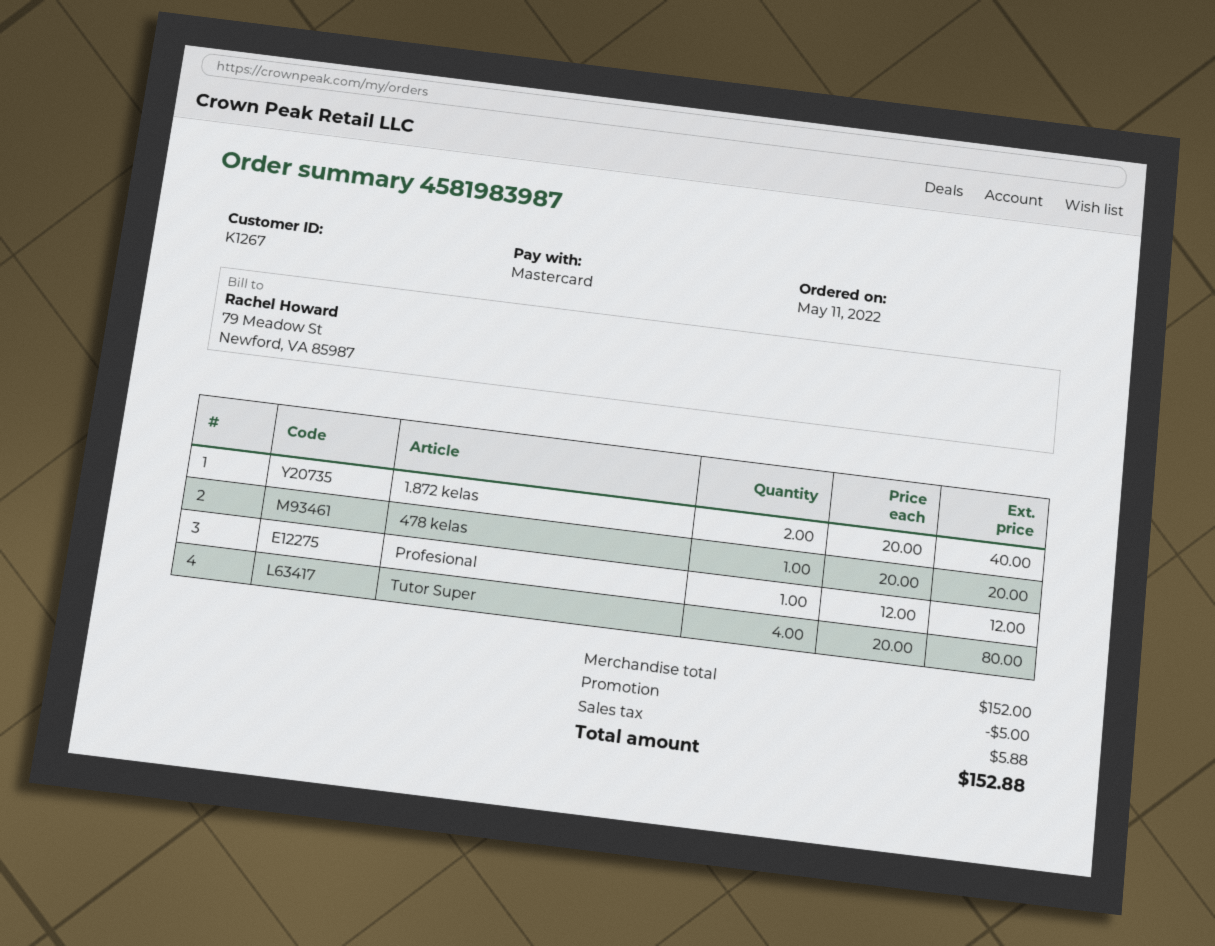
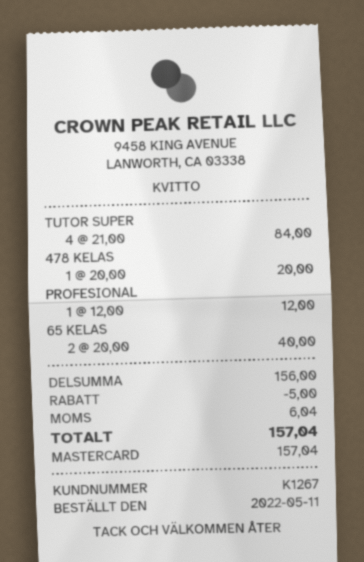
1.872 kelas: 2 x 20.00 = 40.00 -> none
Tutor Super: 4 x 20.00 = 80.00 -> 4 x 21.00 = 84.00
65 KELAS: none -> 2 x 20.00 = 40.00
subtotal: 152.00 -> 156.00
tax: 5.88 -> 6.04
total: 152.88 -> 157.04

